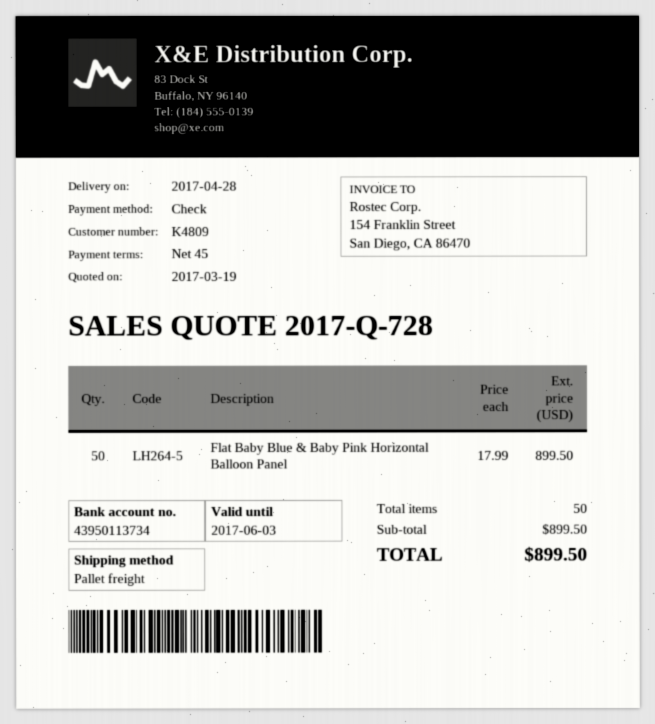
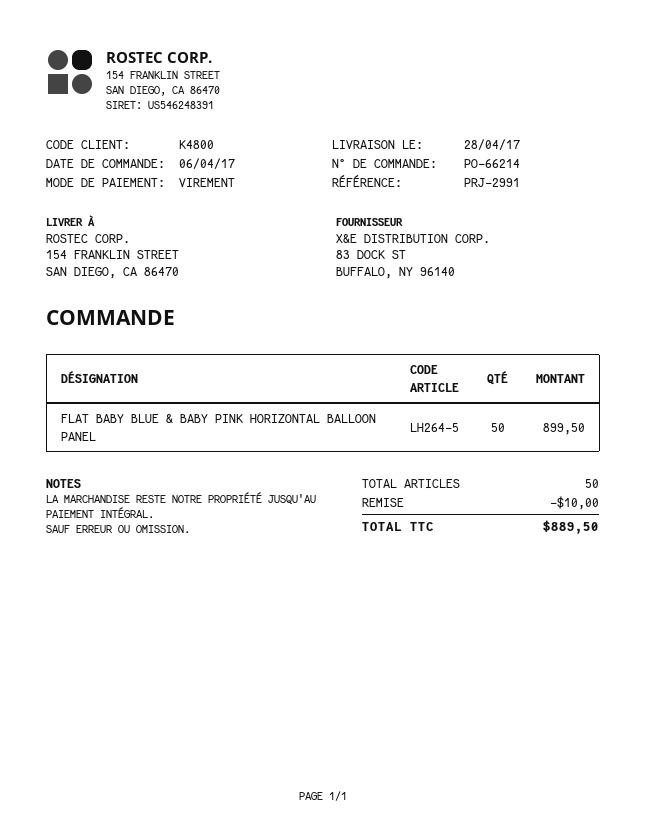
customer number: K4809 -> K4800
payment method: cheque -> bank transfer
discount: none -> 10.00
total: 899.50 -> 889.50

